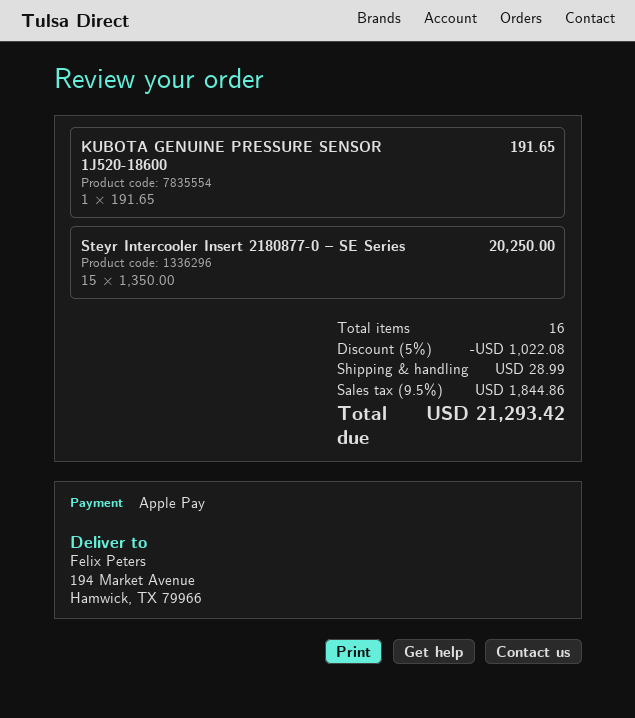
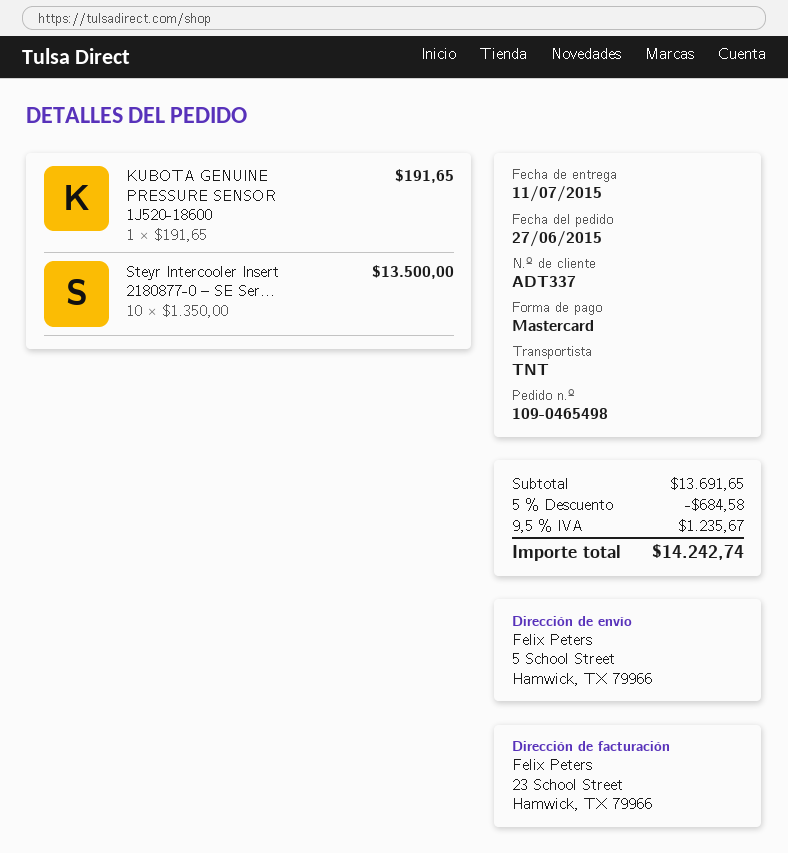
payment method: Apple Pay -> Mastercard
ship to: 194 Market Avenue, Hamwick, TX 79966 -> 5 School Street, Hamwick, TX 79966
Steyr Intercooler Insert 2180877-0 – SE Series: 15 x 1350.00 = 20250.00 -> 10 x 1350.00 = 13500.00
discount: 5% = 1022.08 -> 5% = 684.58
shipping: 28.99 -> none
tax: 9.5% = 1844.86 -> 9.5% = 1235.67
total: 21293.42 -> 14242.74

